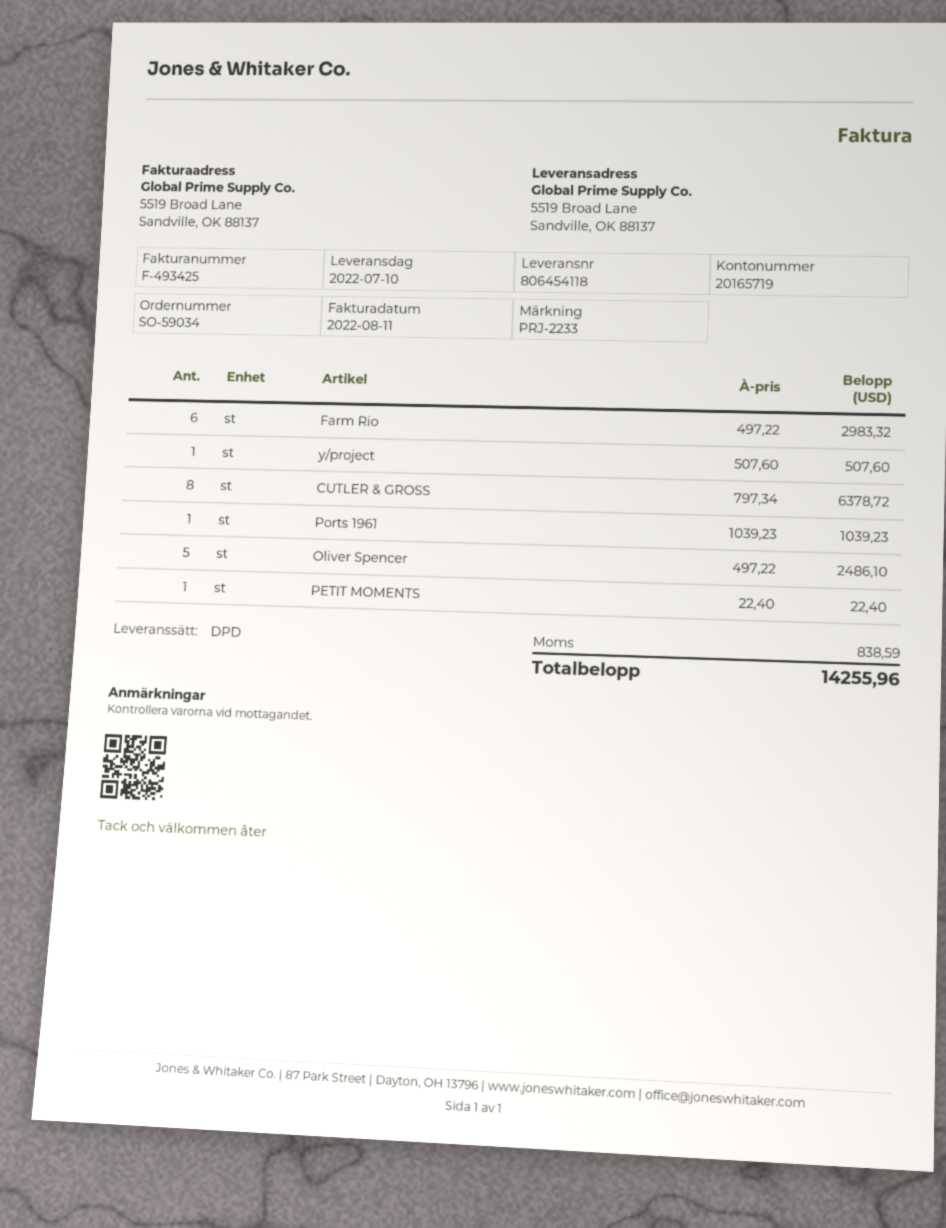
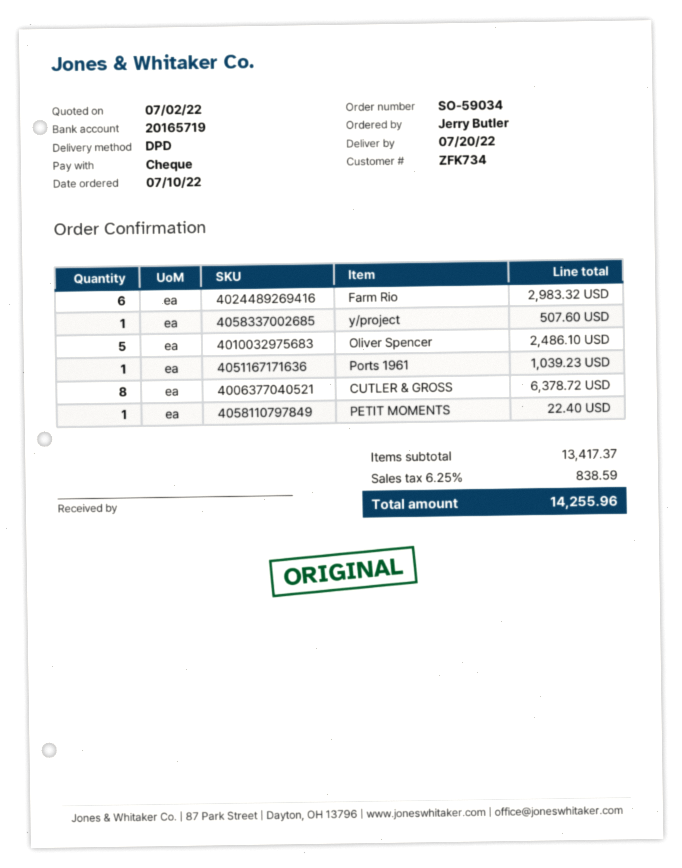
delivery date: 2022-07-10 -> 2022-07-20

